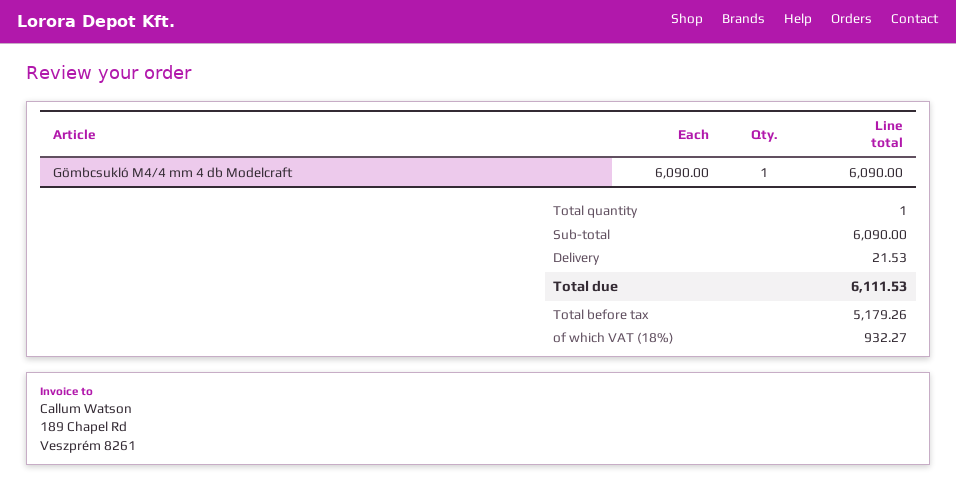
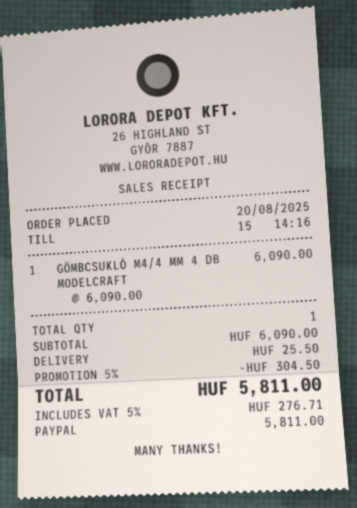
discount: none -> 5% = 304.50
shipping: 21.53 -> 25.50
tax: 18% = 932.27 -> 5% = 276.71
total: 6111.53 -> 5811.00

